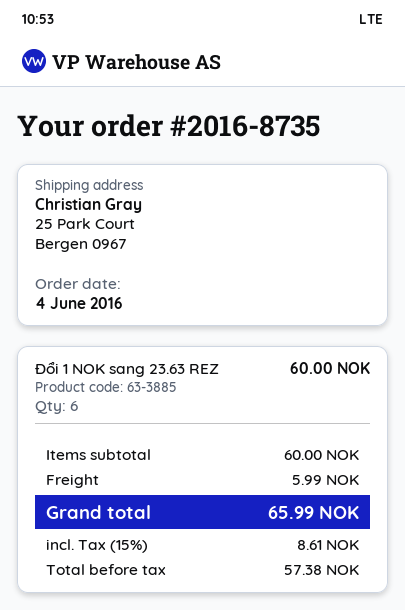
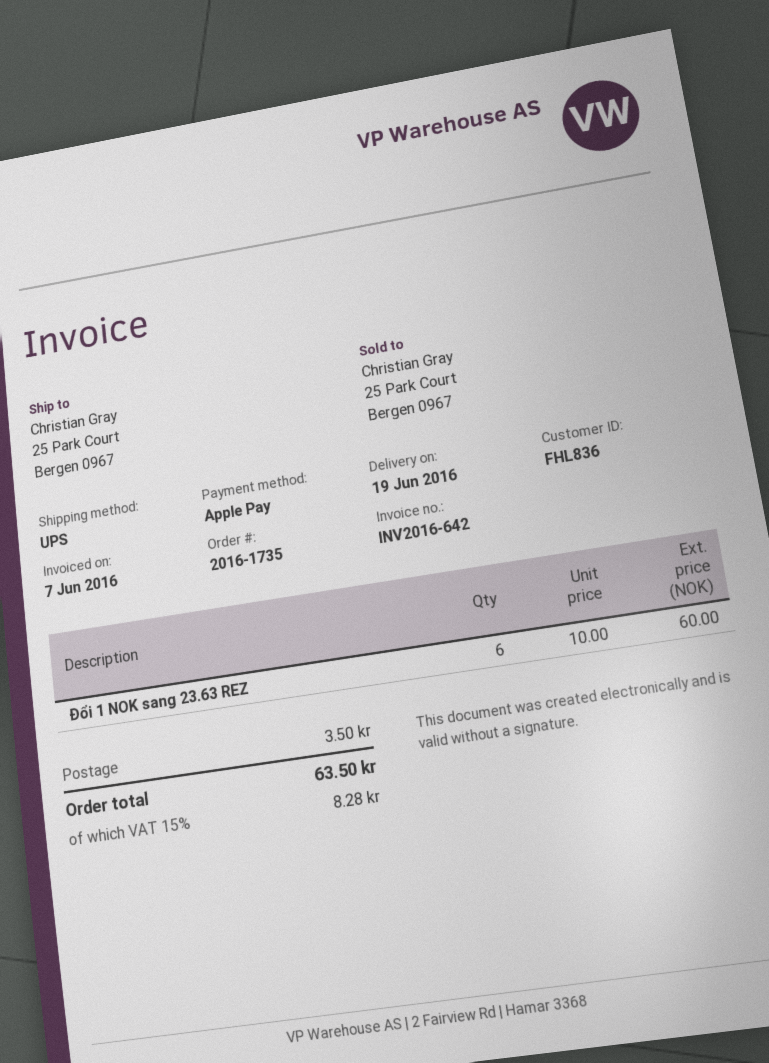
order number: 2016-8735 -> 2016-1735
shipping: 5.99 -> 3.50
tax: 15% = 8.61 -> 15% = 8.28
total: 65.99 -> 63.50

